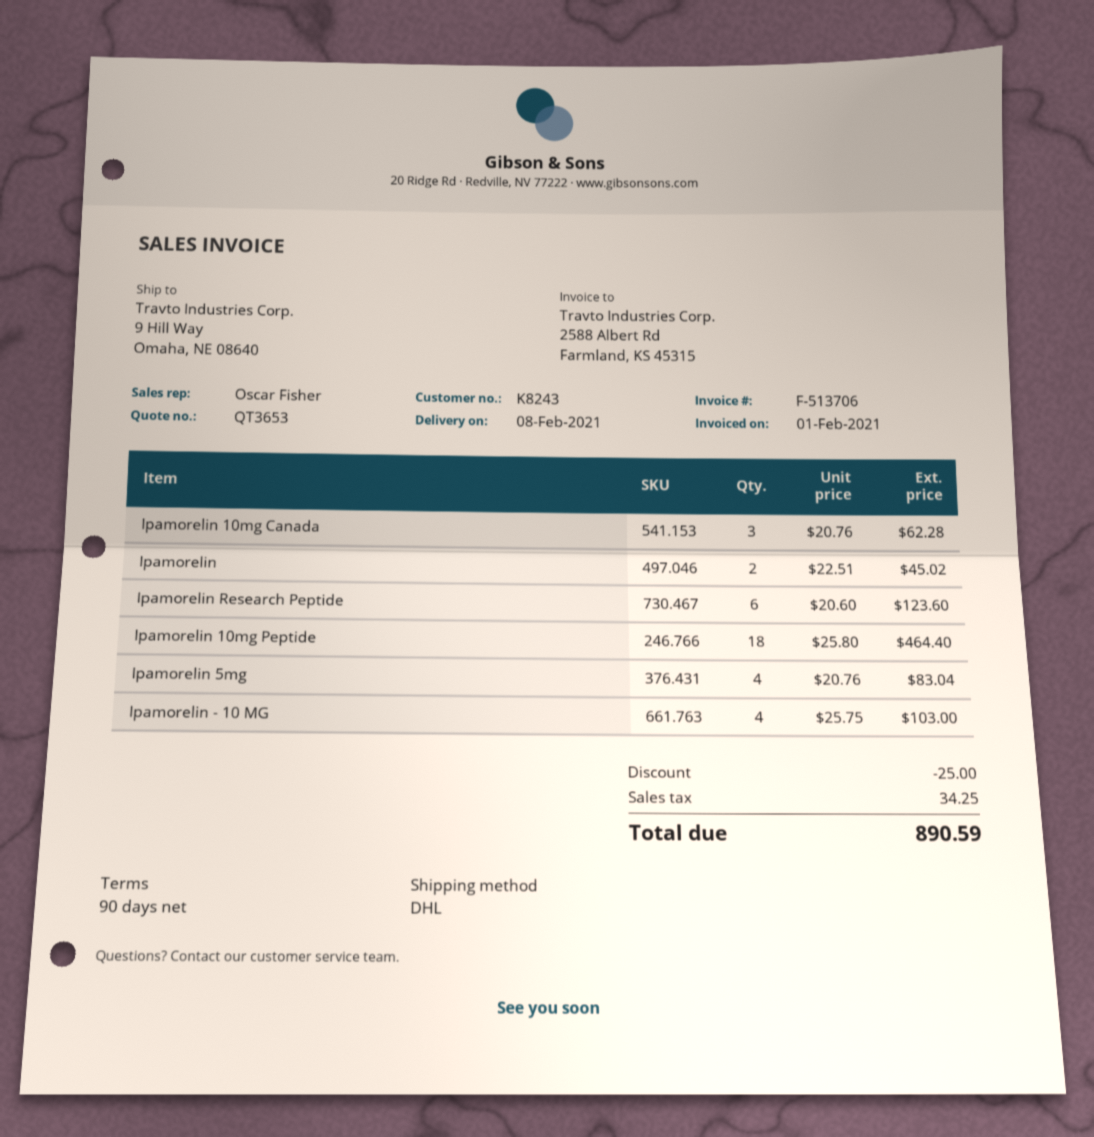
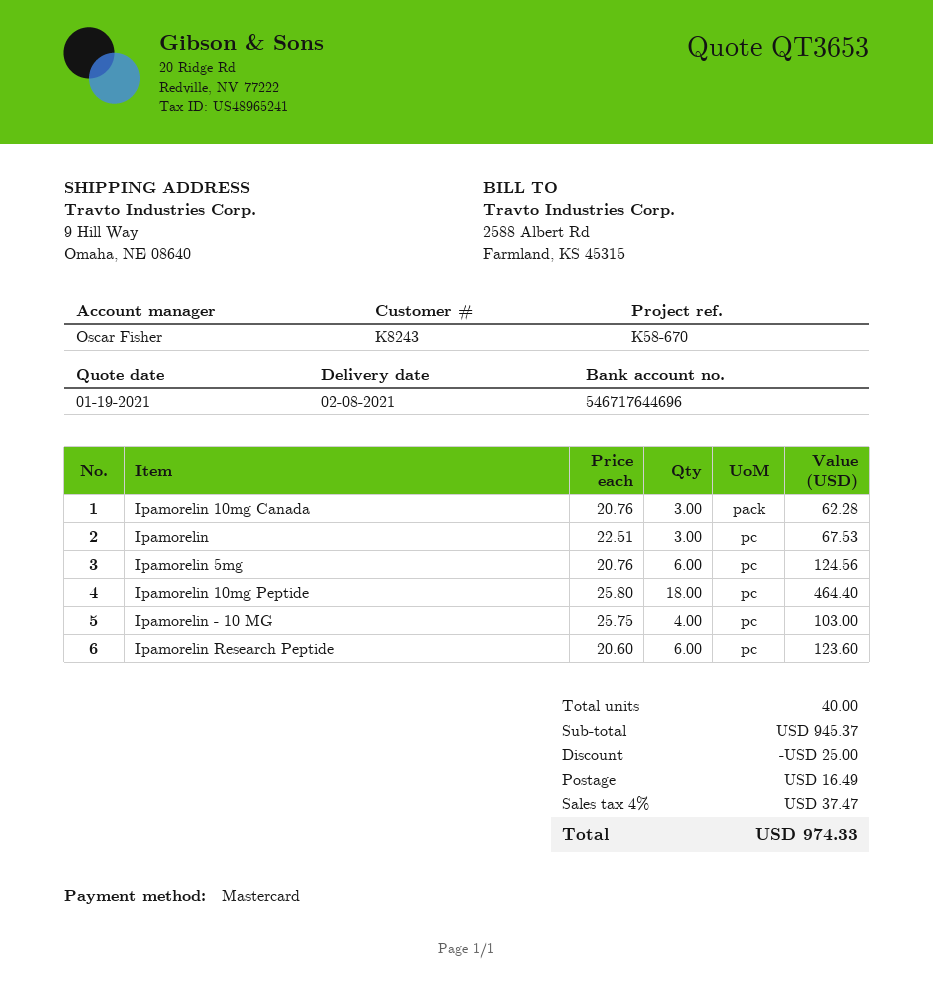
Ipamorelin: 2 x 22.51 = 45.02 -> 3 x 22.51 = 67.53
Ipamorelin 5mg: 4 x 20.76 = 83.04 -> 6 x 20.76 = 124.56
shipping: none -> 16.49
tax: 34.25 -> 37.47
total: 890.59 -> 974.33

